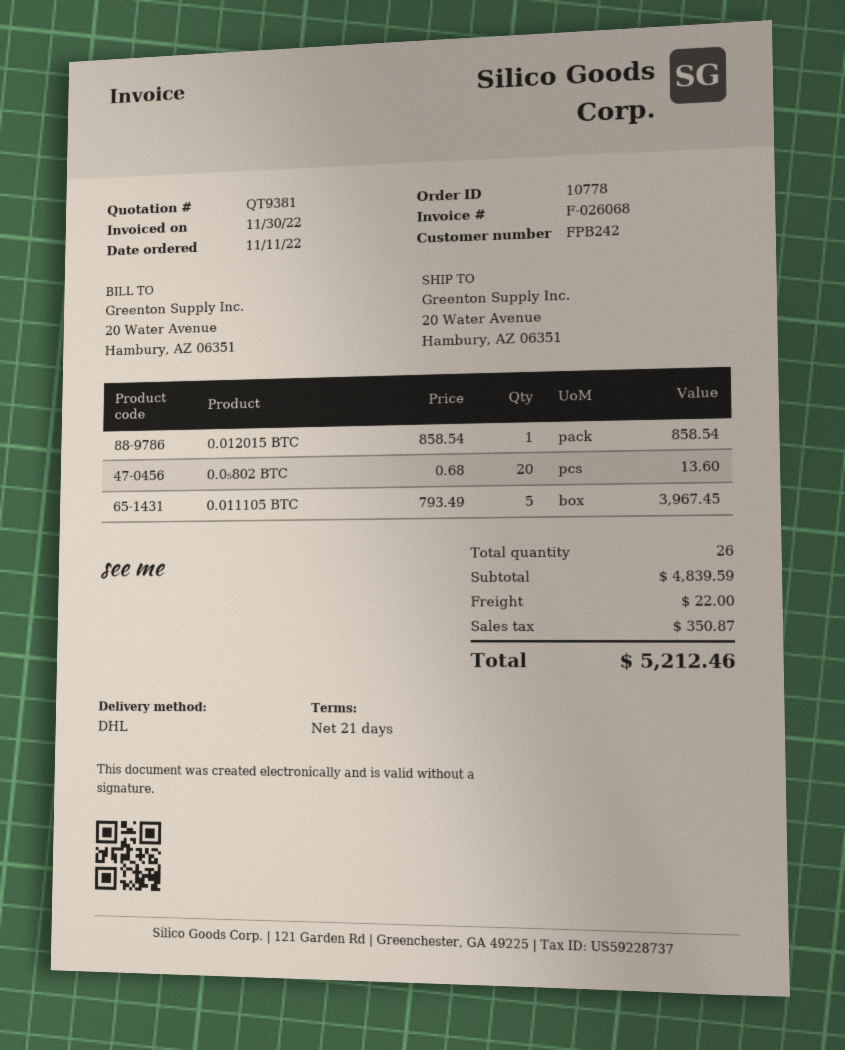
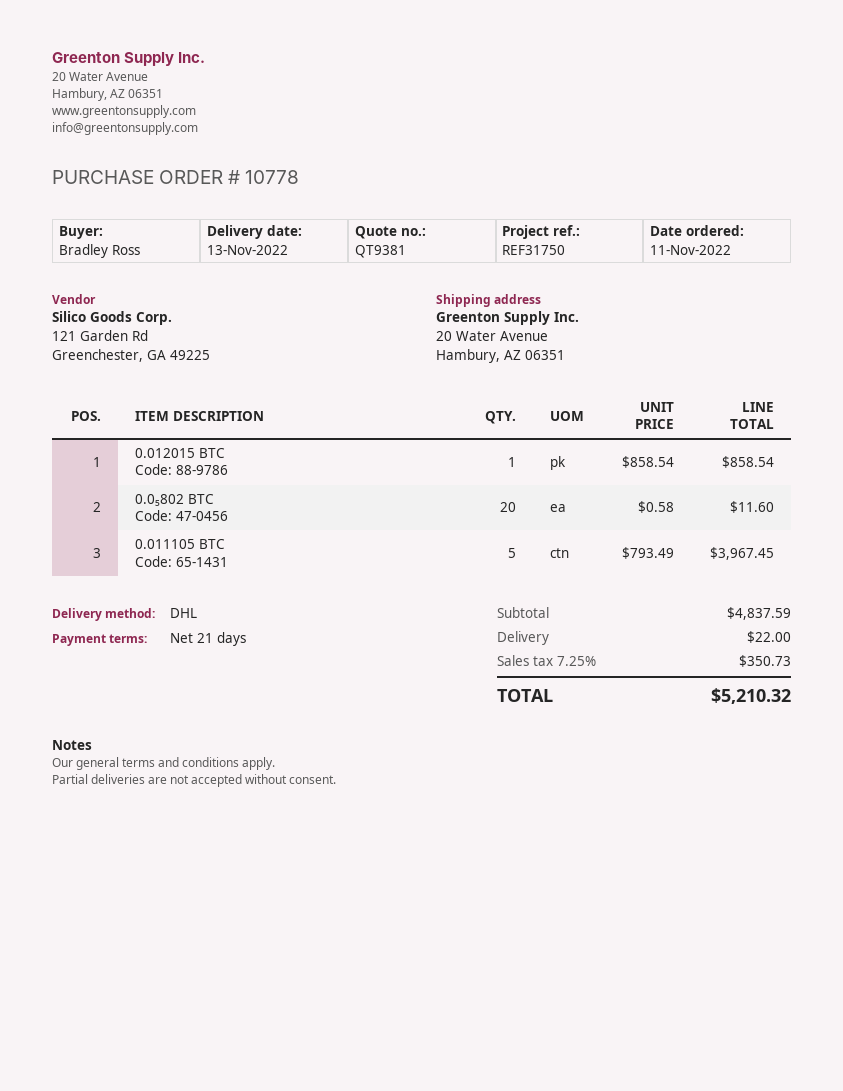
0.0₅802 BTC: 20 x 0.68 = 13.60 -> 20 x 0.58 = 11.60
subtotal: 4839.59 -> 4837.59
tax: 350.87 -> 350.73
total: 5212.46 -> 5210.32

